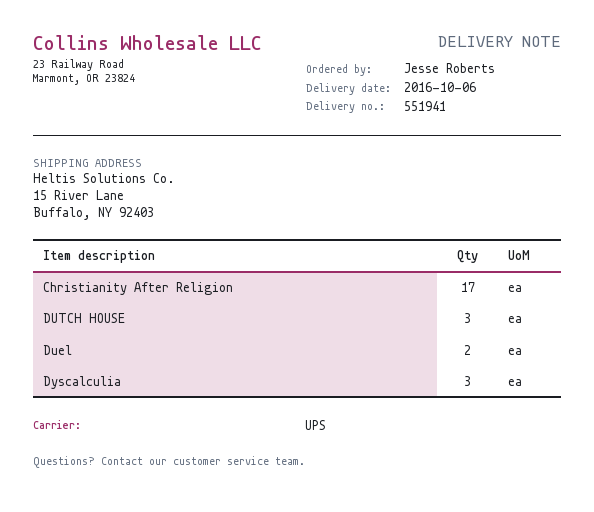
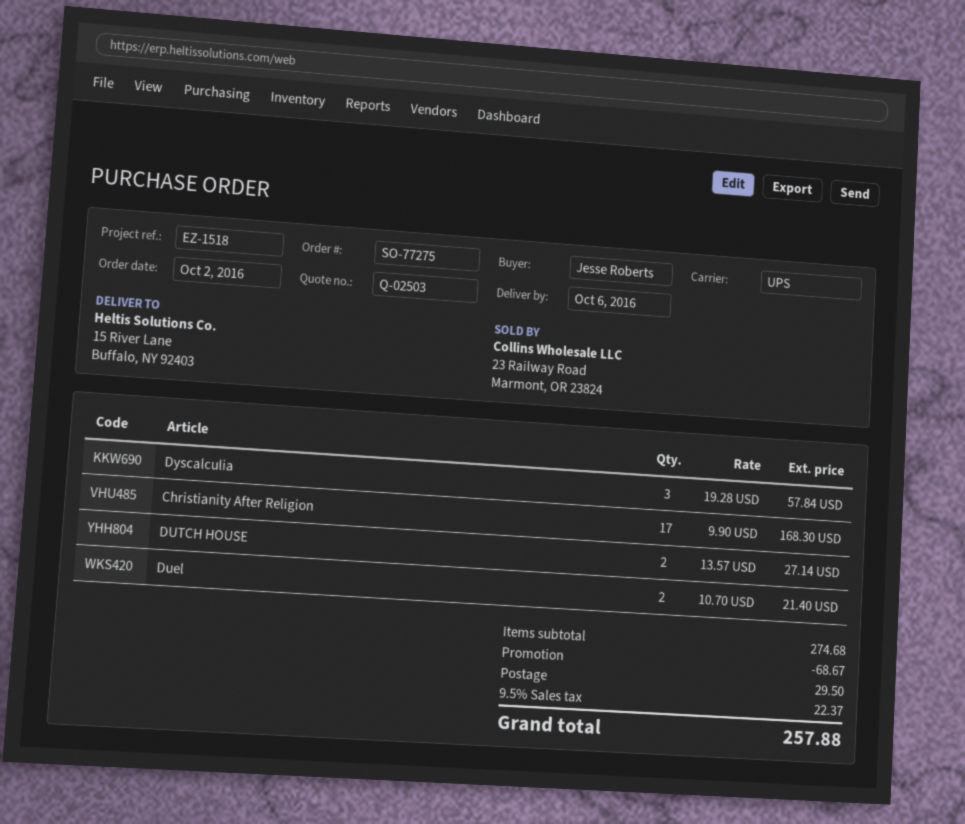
DUTCH HOUSE: 3 -> 2

